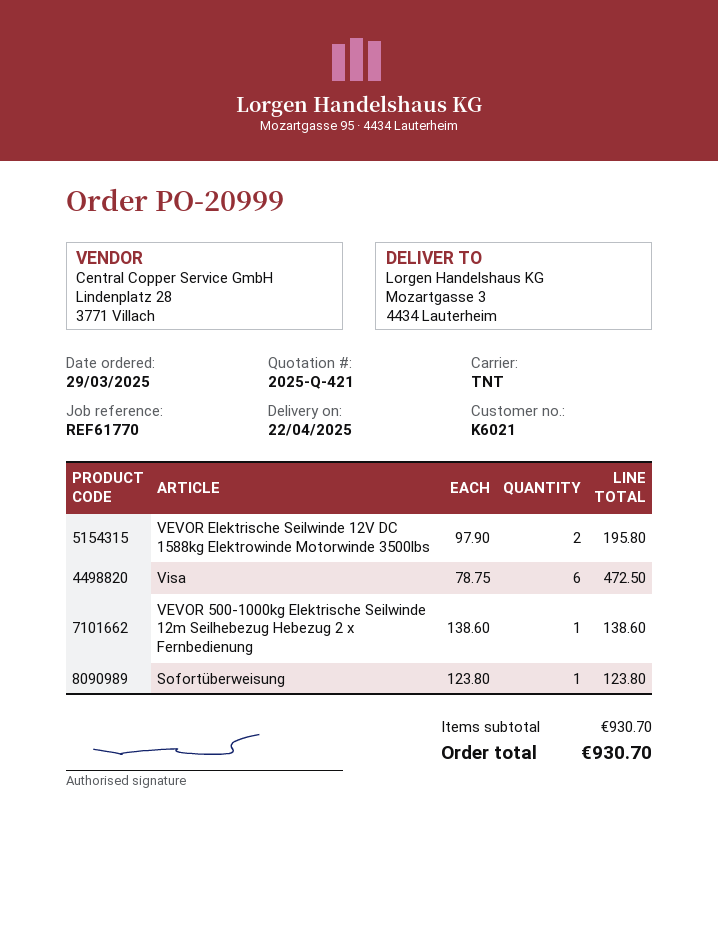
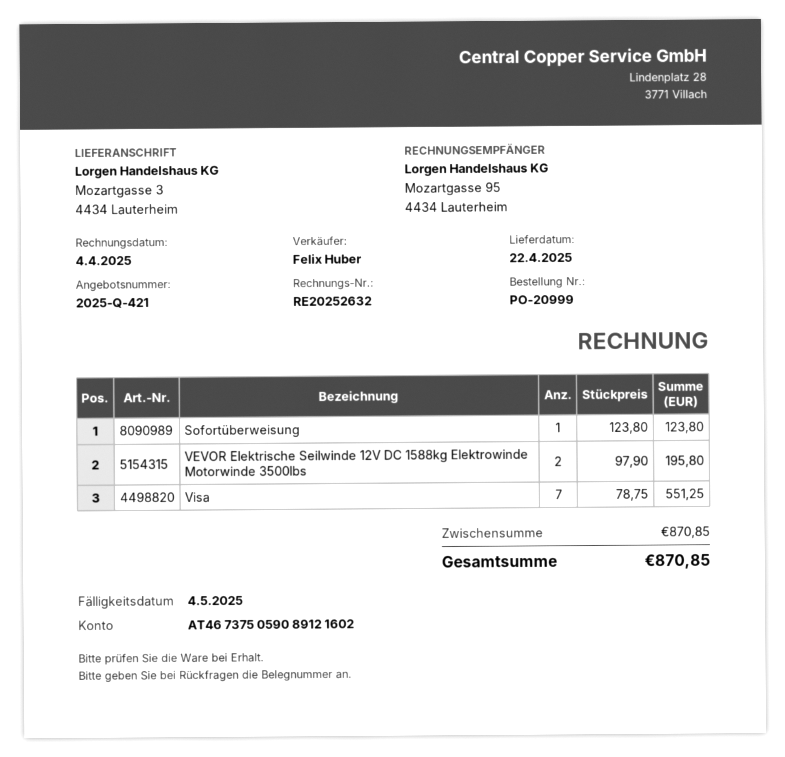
Visa: 6 x 78.75 = 472.50 -> 7 x 78.75 = 551.25
VEVOR 500-1000kg Elektrische Seilwinde 12m Seilhebezug Hebezug 2 x Fernbedienung: 1 x 138.60 = 138.60 -> none
subtotal: 930.70 -> 870.85
total: 930.70 -> 870.85

